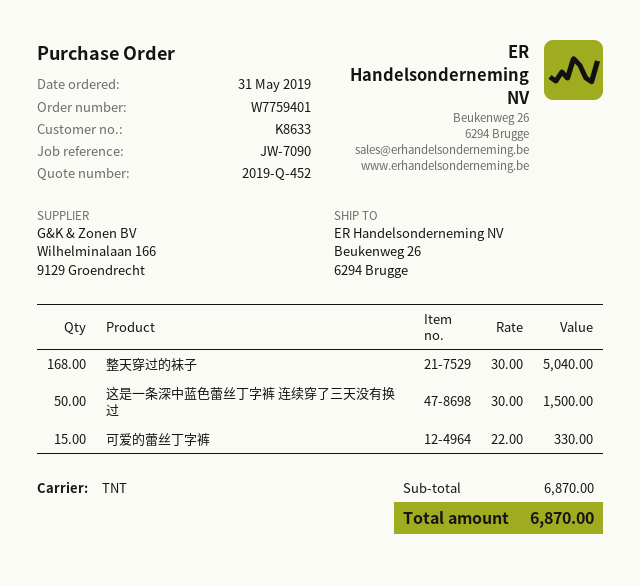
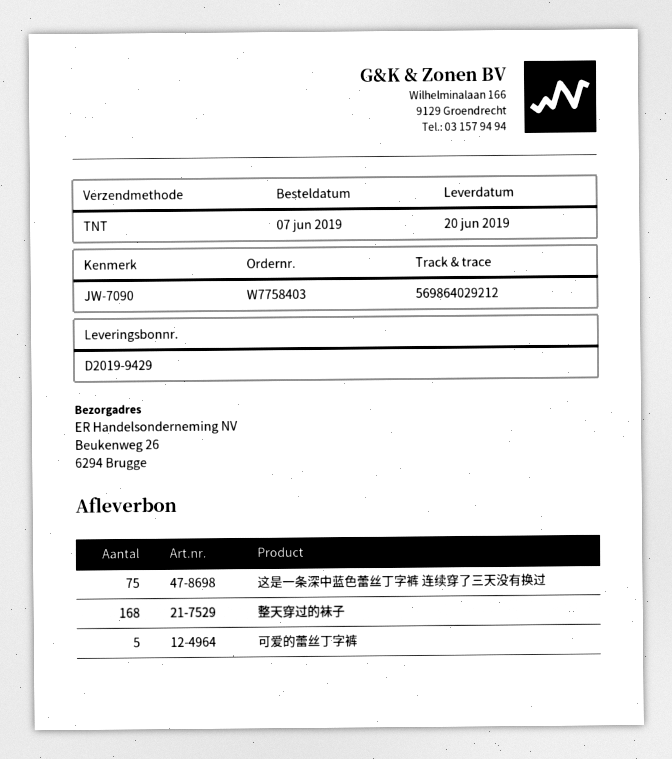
order number: W7759401 -> W7758403
order date: 2019-05-31 -> 2019-06-07
这是一条深中蓝色蕾丝丁字裤 连续穿了三天没有换过: 50 -> 75
可爱的蕾丝丁字裤: 15 -> 5

